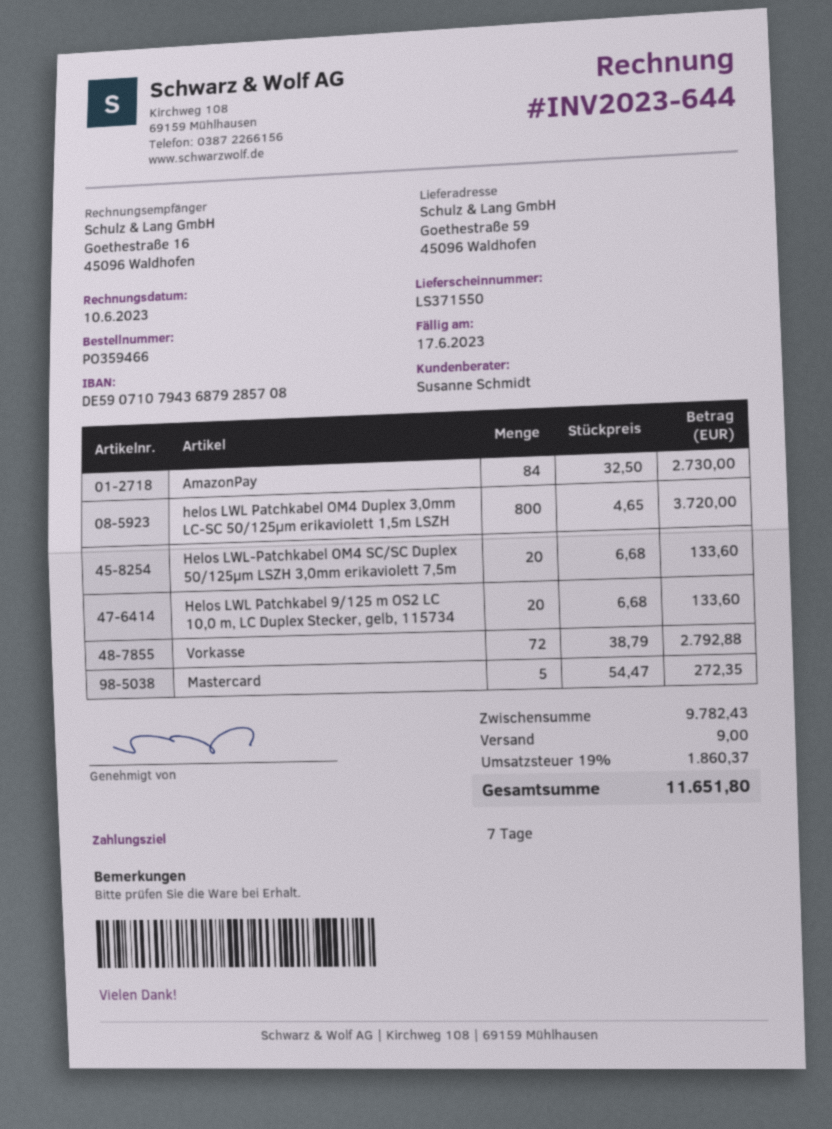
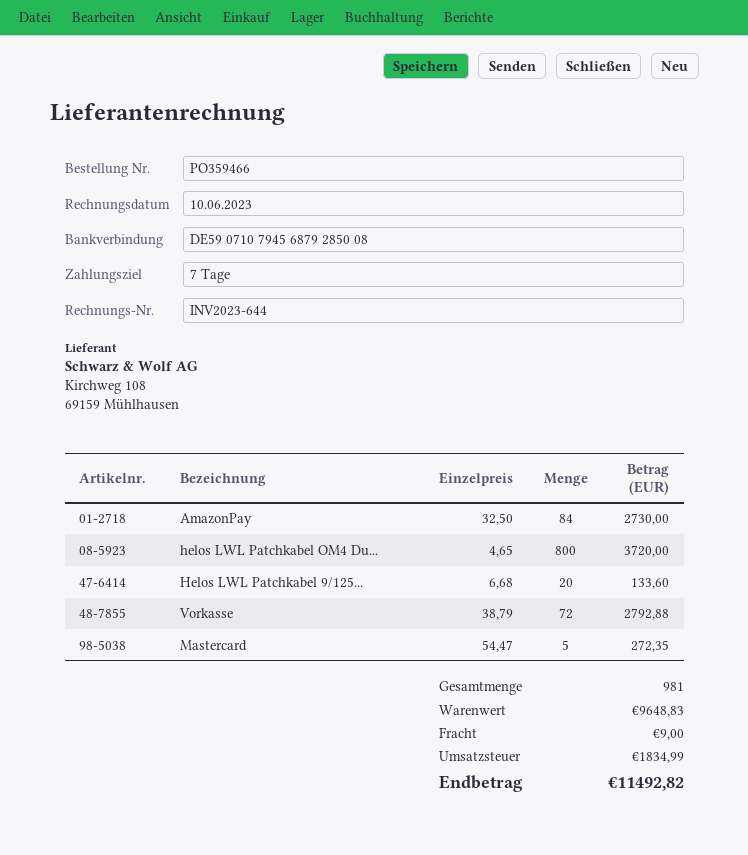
bank account: DE59071079436879285708 -> DE59071079456879285008
Helos LWL-Patchkabel OM4 SC/SC Duplex 50/125µm LSZH 3,0mm erikaviolett 7,5m: 20 x 6.68 = 133.60 -> none
subtotal: 9782.43 -> 9648.83
tax: 1860.37 -> 1834.99
total: 11651.80 -> 11492.82

